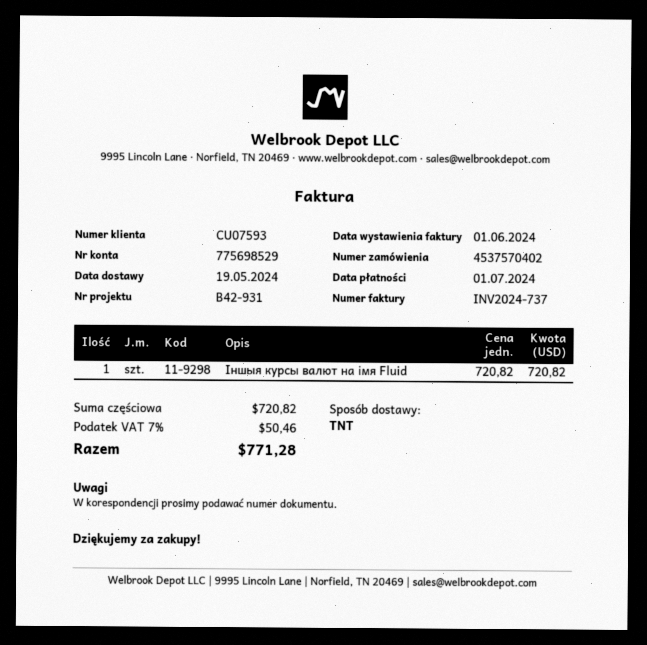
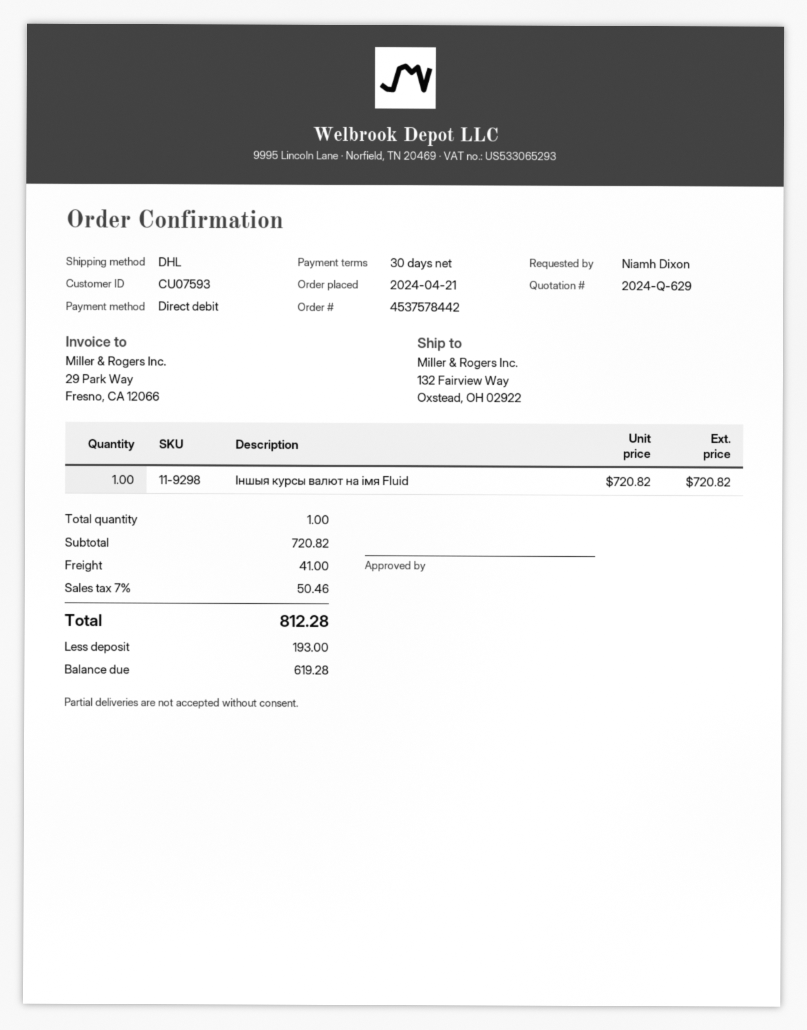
order number: 4537570402 -> 4537578442
shipping method: TNT -> DHL
shipping: none -> 41.00
total: 771.28 -> 812.28

